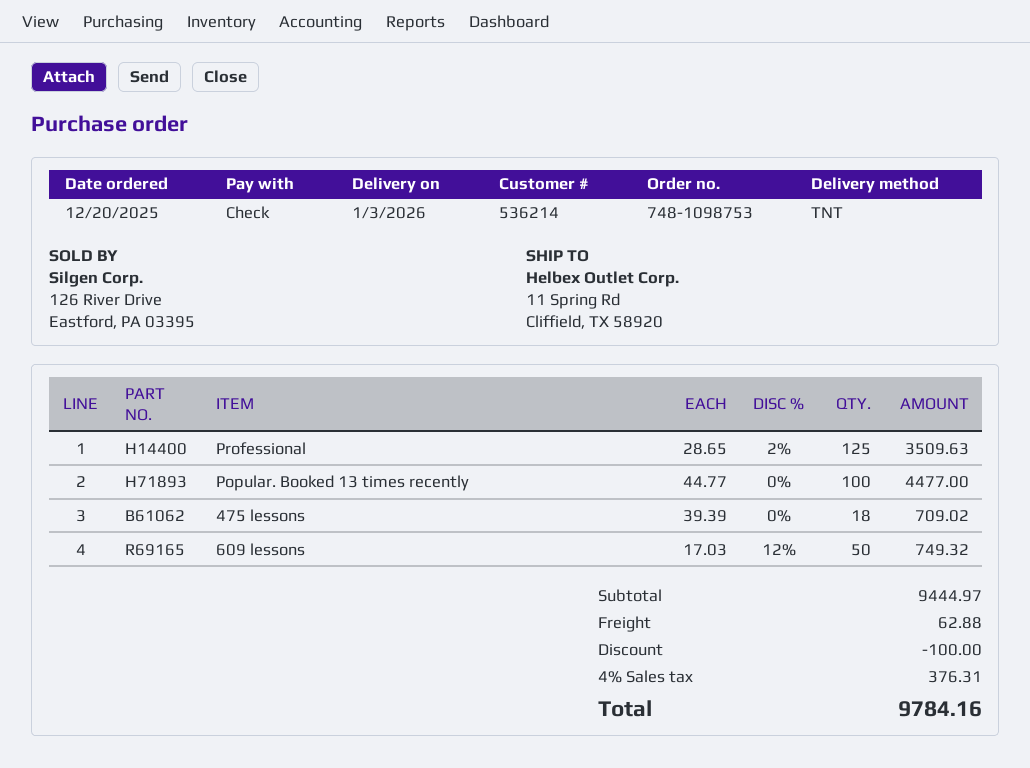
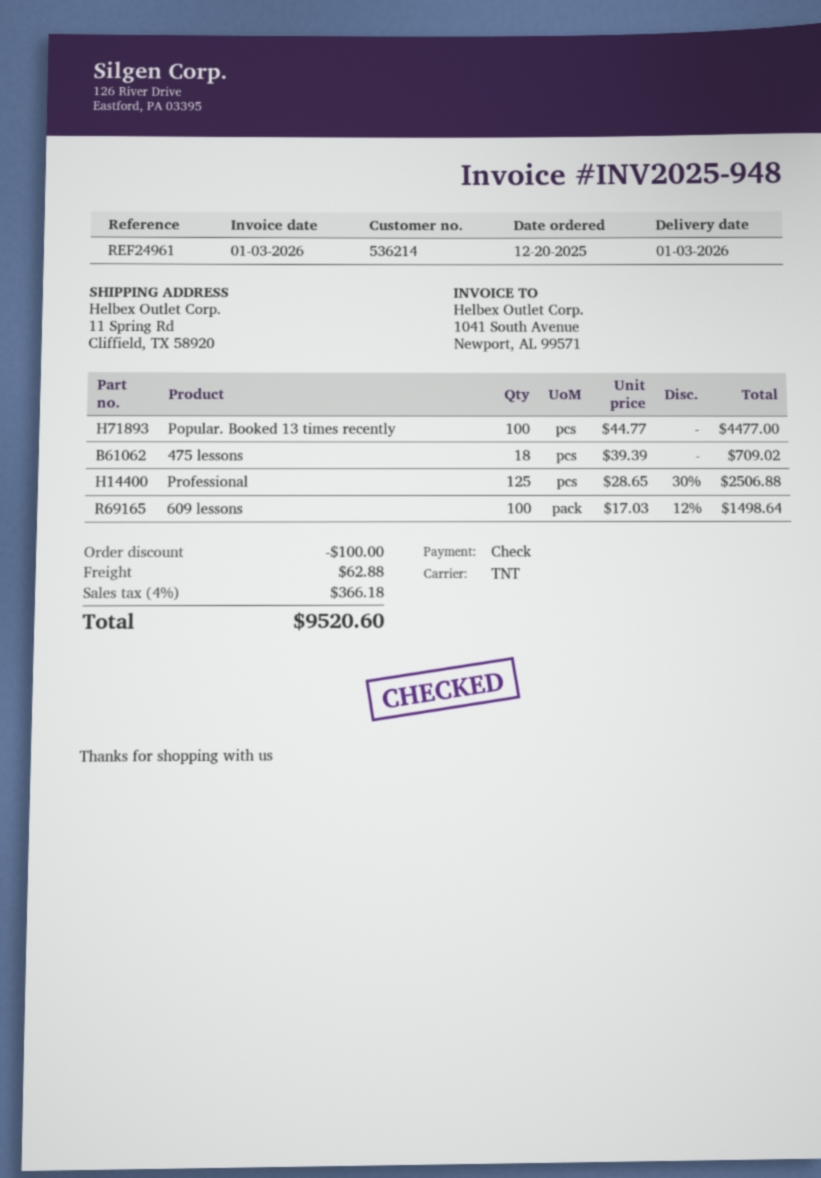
Professional: 125 x 28.65 - 2% = 3509.63 -> 125 x 28.65 - 30% = 2506.88
609 lessons: 50 x 17.03 - 12% = 749.32 -> 100 x 17.03 - 12% = 1498.64
tax: 4% = 376.31 -> 4% = 366.18
total: 9784.16 -> 9520.60

